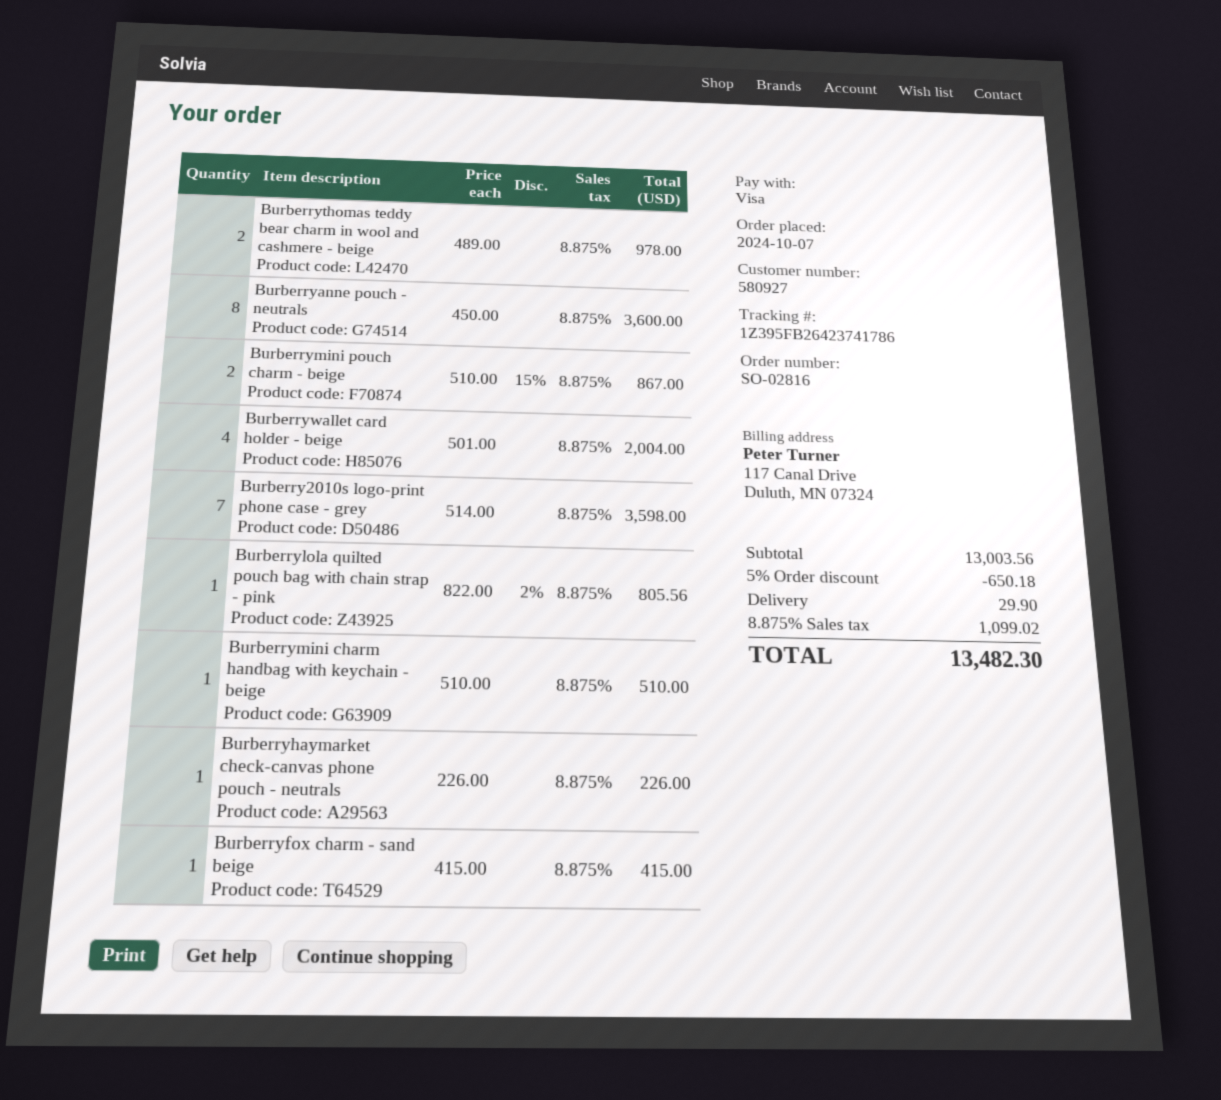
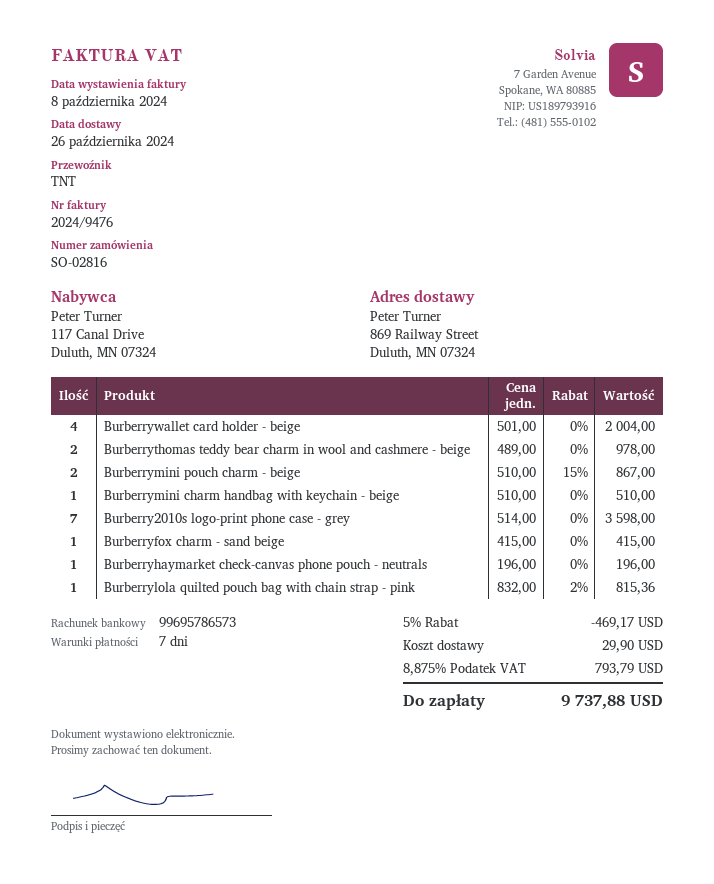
Burberryanne pouch - neutrals: 8 x 450.00 = 3600.00 -> none
Burberrylola quilted pouch bag with chain strap - pink: 1 x 822.00 - 2% = 805.56 -> 1 x 832.00 - 2% = 815.36
Burberryhaymarket check-canvas phone pouch - neutrals: 1 x 226.00 = 226.00 -> 1 x 196.00 = 196.00
discount: 5% = 650.18 -> 5% = 469.17
tax: 8.875% = 1099.02 -> 8.875% = 793.79
total: 13482.30 -> 9737.88

